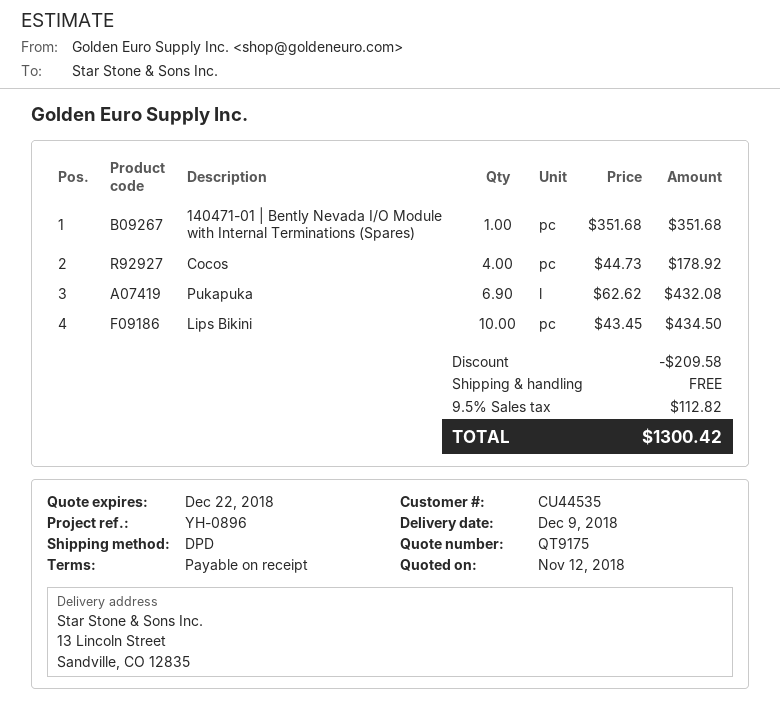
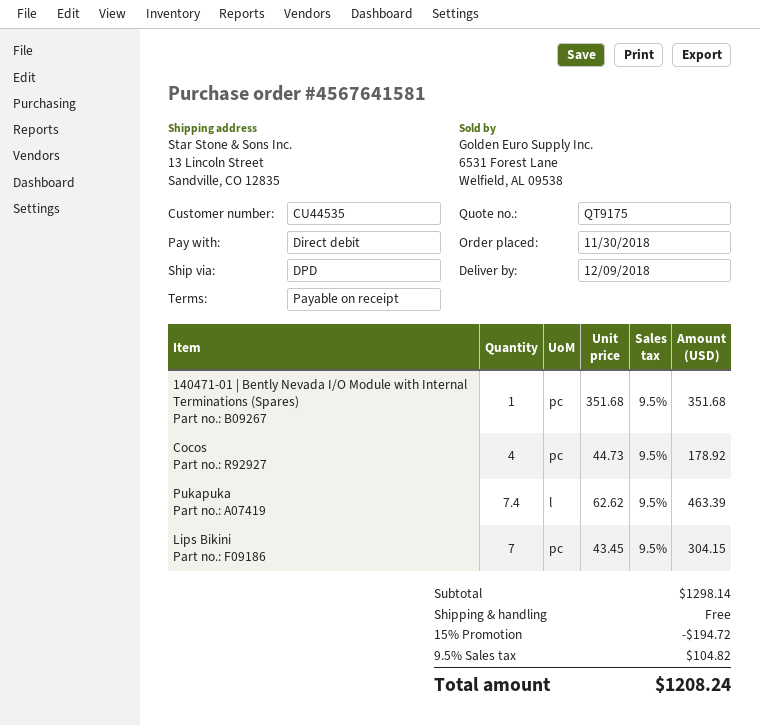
Pukapuka: 6.9 x 62.62 = 432.08 -> 7.4 x 62.62 = 463.39
Lips Bikini: 10 x 43.45 = 434.50 -> 7 x 43.45 = 304.15
discount: 209.58 -> 194.72
tax: 9.5% = 112.82 -> 9.5% = 104.82
total: 1300.42 -> 1208.24

